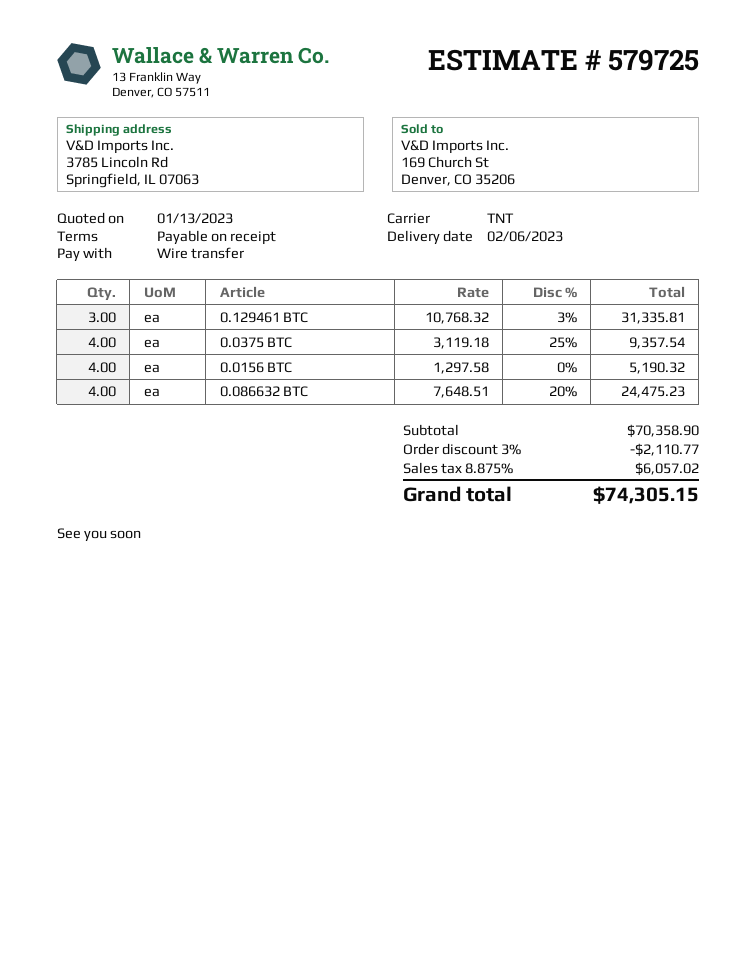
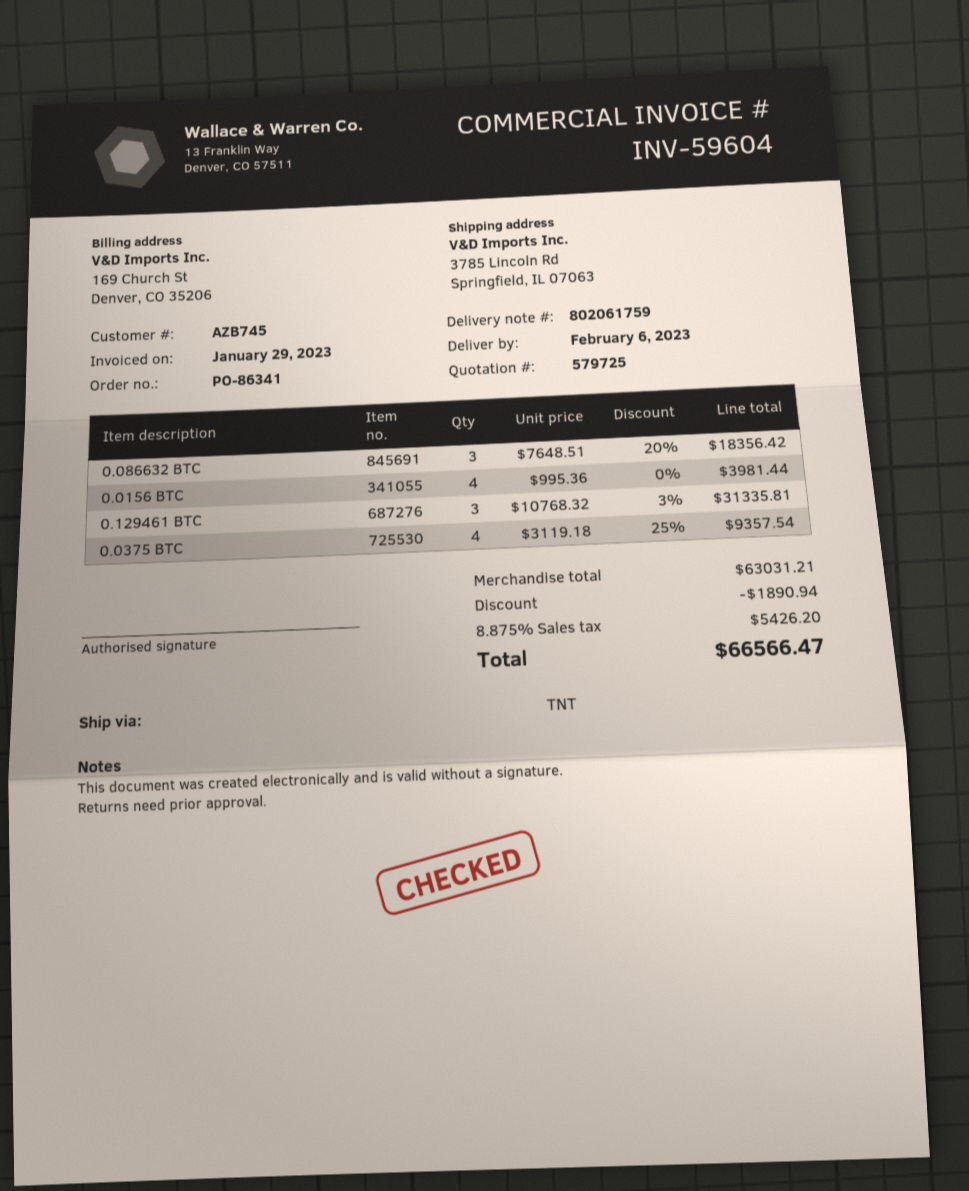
0.0156 BTC: 4 x 1297.58 = 5190.32 -> 4 x 995.36 = 3981.44
0.086632 BTC: 4 x 7648.51 - 20% = 24475.23 -> 3 x 7648.51 - 20% = 18356.42
subtotal: 70358.90 -> 63031.21
discount: 2110.77 -> 1890.94
tax: 8.875% = 6057.02 -> 8.875% = 5426.20
total: 74305.15 -> 66566.47

